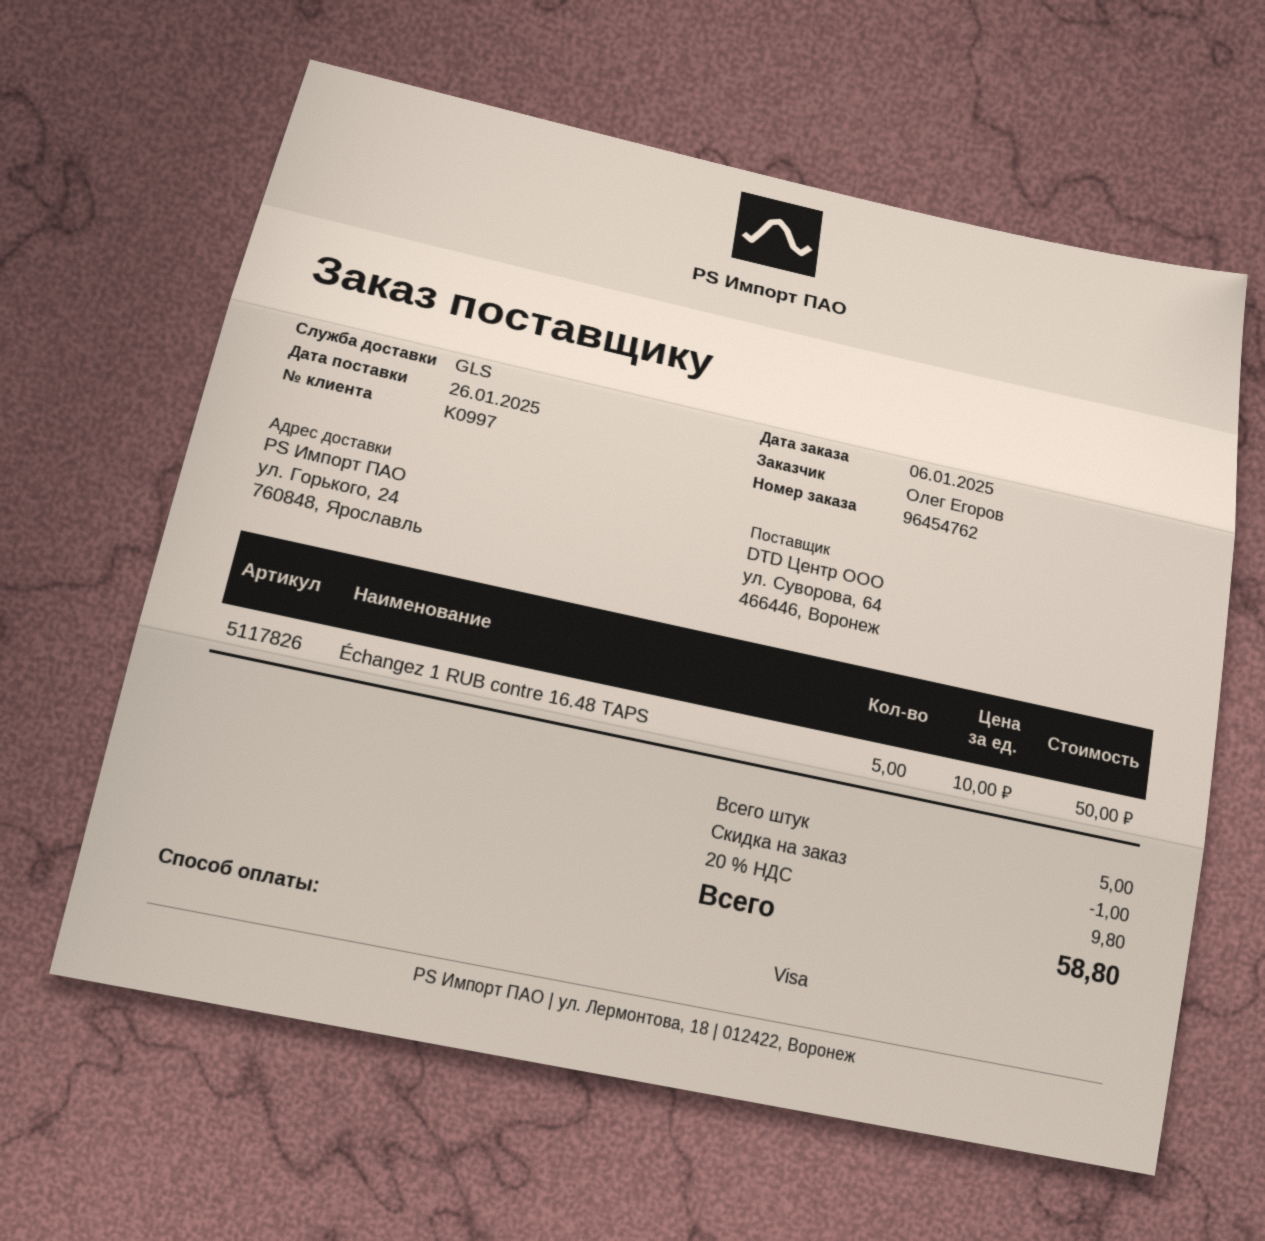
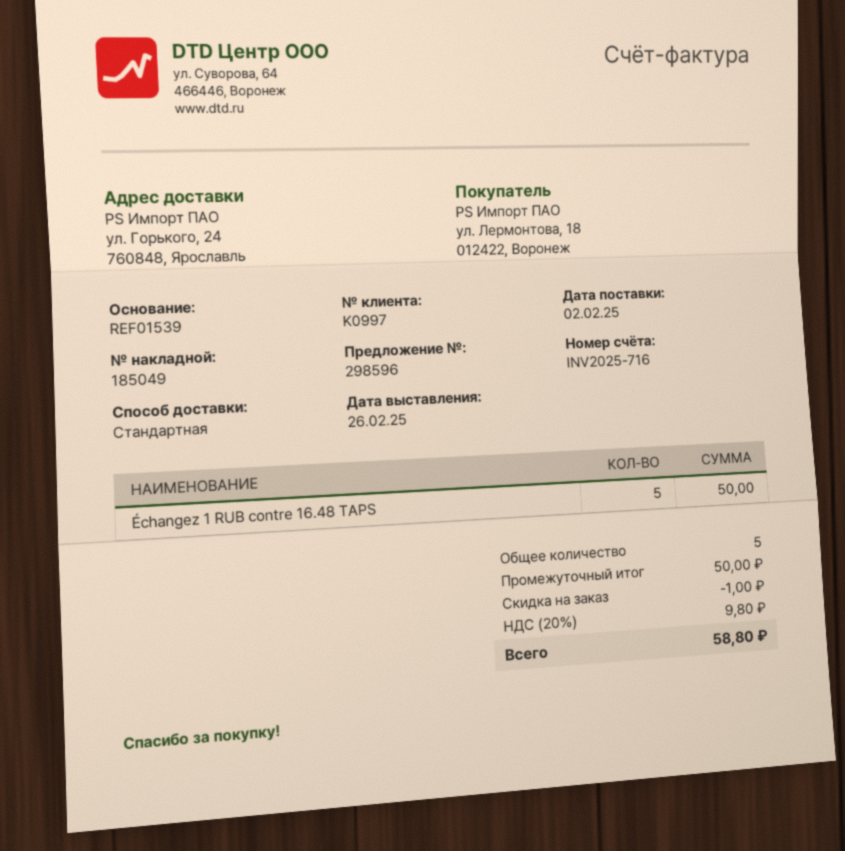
delivery date: 2025-01-26 -> 2025-02-02
shipping method: GLS -> standard

